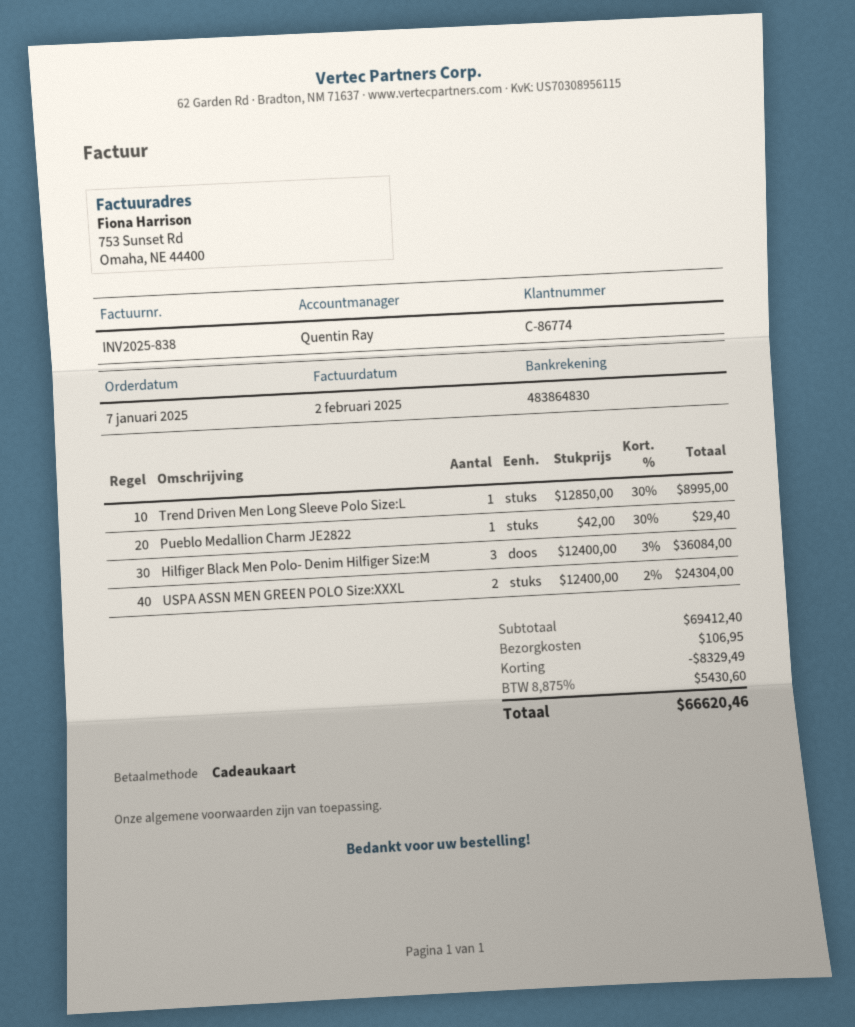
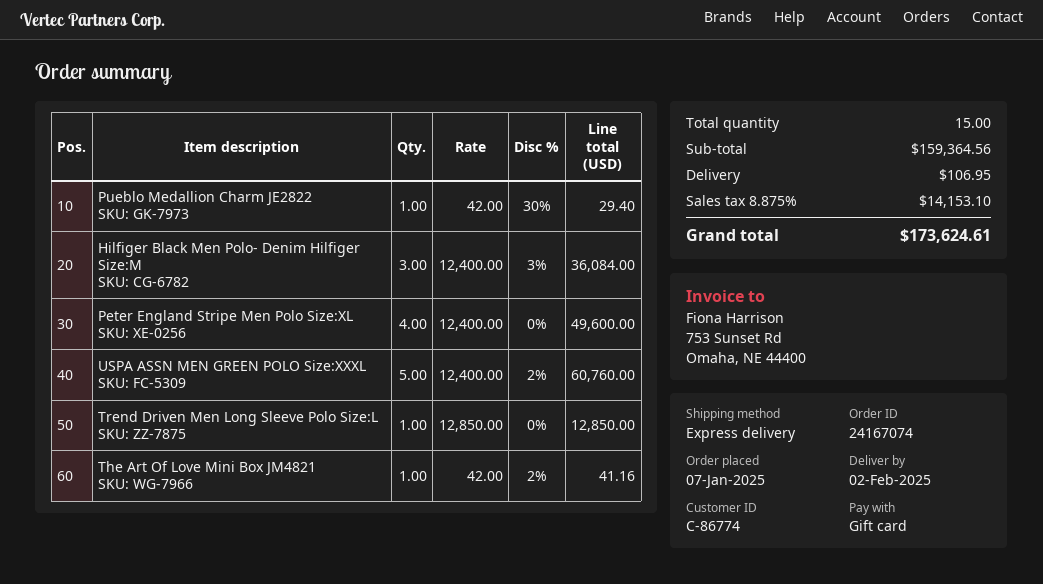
Trend Driven Men Long Sleeve Polo Size:L: 1 x 12850.00 - 30% = 8995.00 -> 1 x 12850.00 = 12850.00
USPA ASSN MEN GREEN POLO Size:XXXL: 2 x 12400.00 - 2% = 24304.00 -> 5 x 12400.00 - 2% = 60760.00
Peter England Stripe Men Polo Size:XL: none -> 4 x 12400.00 = 49600.00
The Art Of Love Mini Box JM4821: none -> 1 x 42.00 - 2% = 41.16
subtotal: 69412.40 -> 159364.56
discount: 8329.49 -> none
tax: 8.875% = 5430.60 -> 8.875% = 14153.10
total: 66620.46 -> 173624.61

